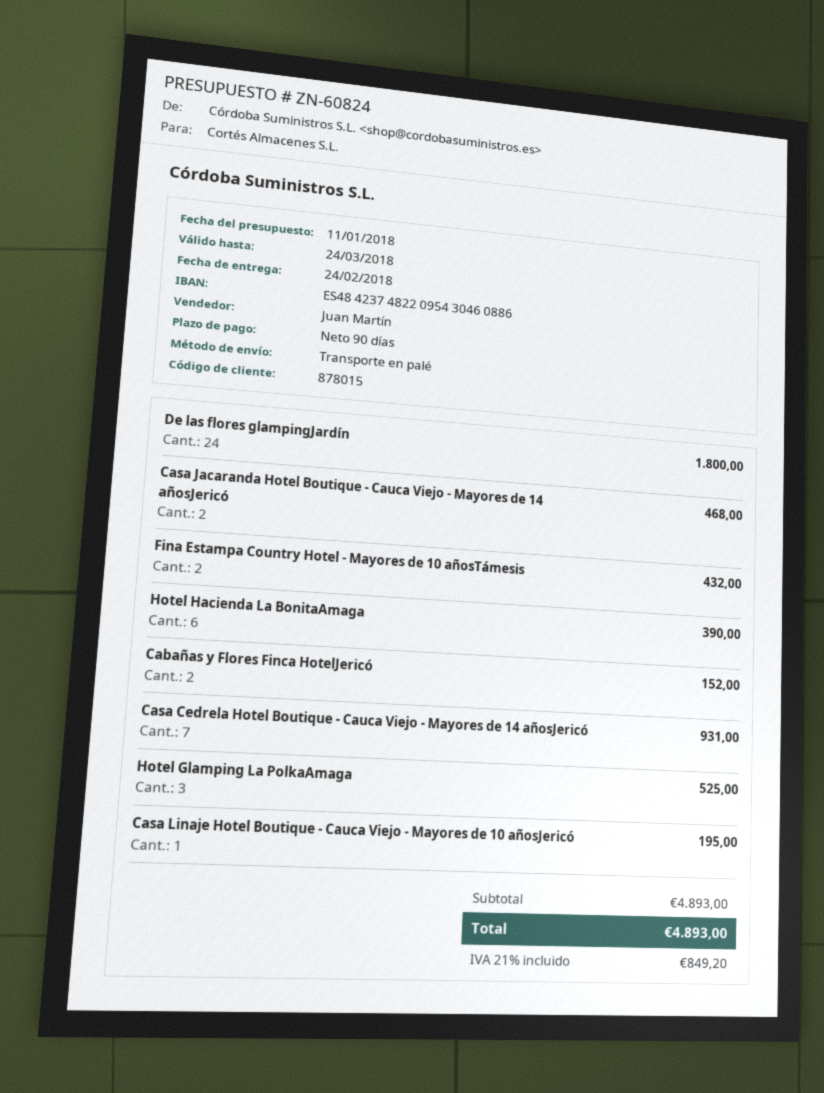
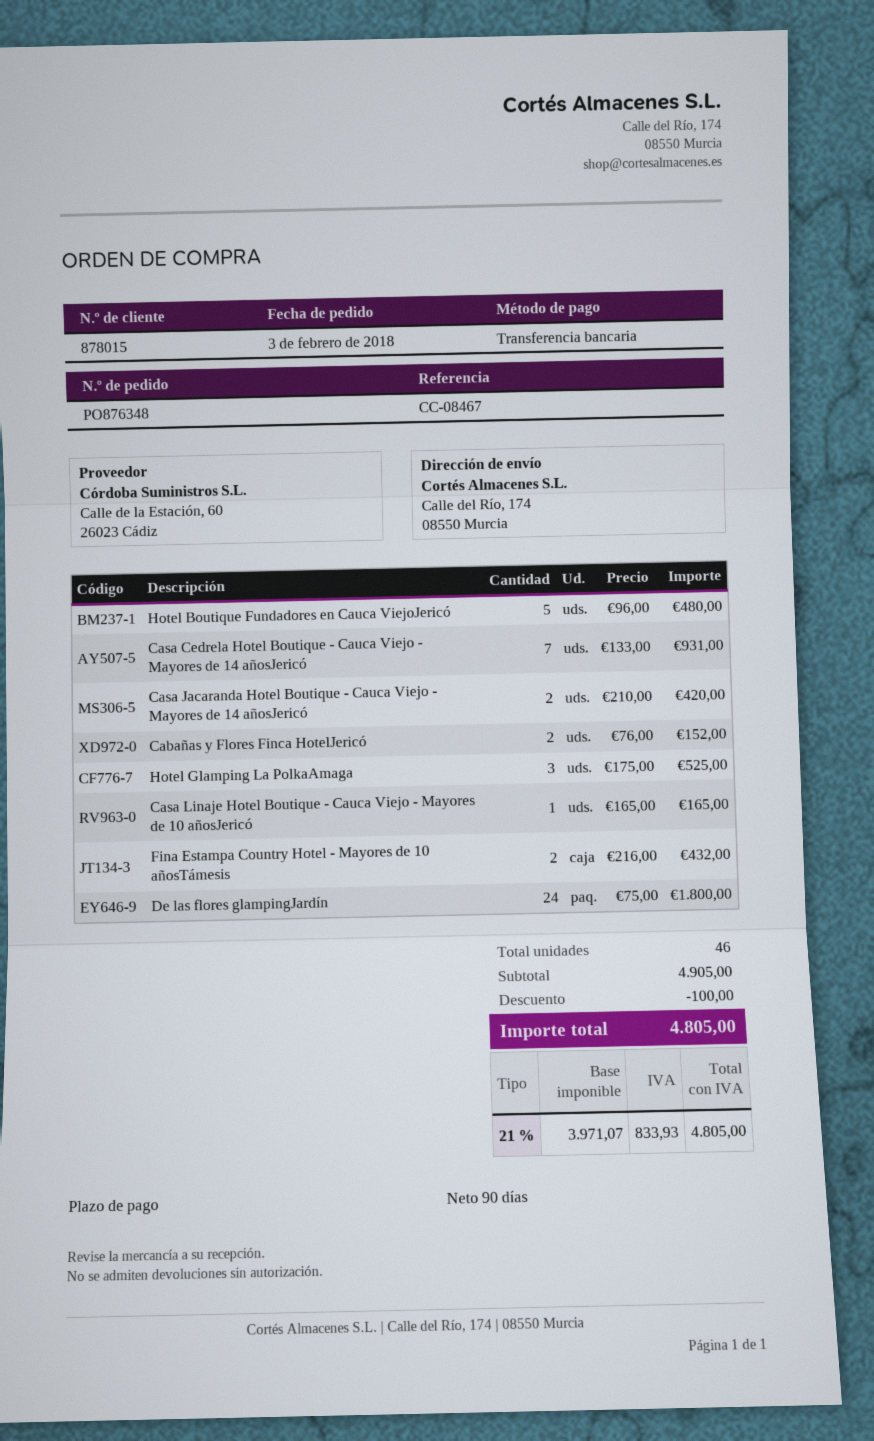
Casa Jacaranda Hotel Boutique - Cauca Viejo - Mayores de 14 añosJericó: 2 for 468.00 -> 2 for 420.00
Hotel Hacienda La BonitaAmaga: 6 for 390.00 -> none
Casa Linaje Hotel Boutique - Cauca Viejo - Mayores de 10 añosJericó: 1 for 195.00 -> 1 for 165.00
Hotel Boutique Fundadores en Cauca ViejoJericó: none -> 5 for 480.00
subtotal: 4893.00 -> 4905.00
discount: none -> 100.00
tax: 21% = 849.20 -> 21% = 833.93
total: 4893.00 -> 4805.00

